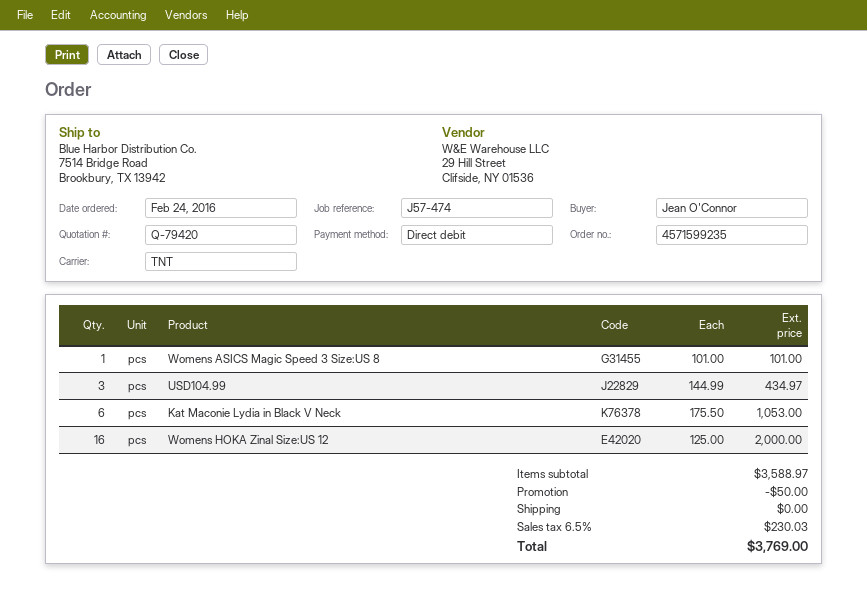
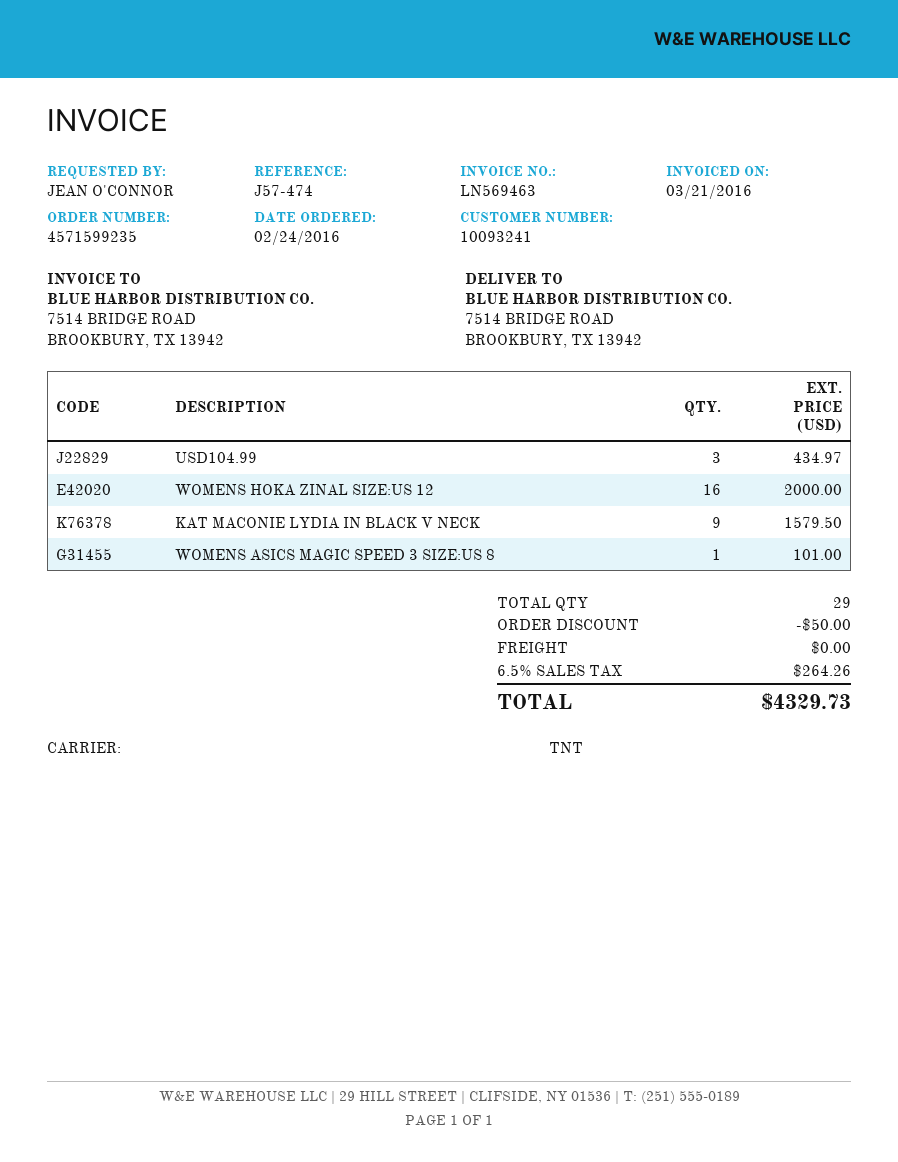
Kat Maconie Lydia in Black V Neck: 6 for 1053.00 -> 9 for 1579.50
tax: 6.5% = 230.03 -> 6.5% = 264.26
total: 3769.00 -> 4329.73

